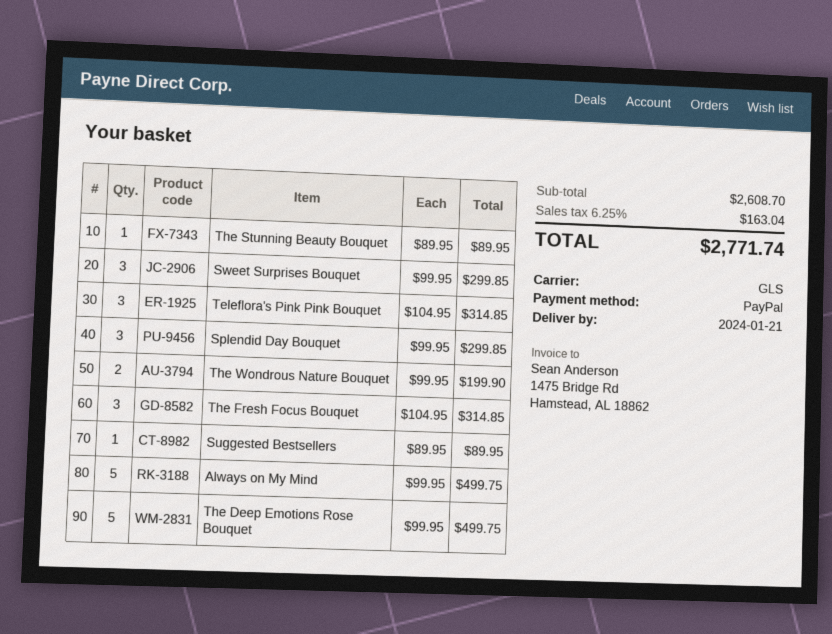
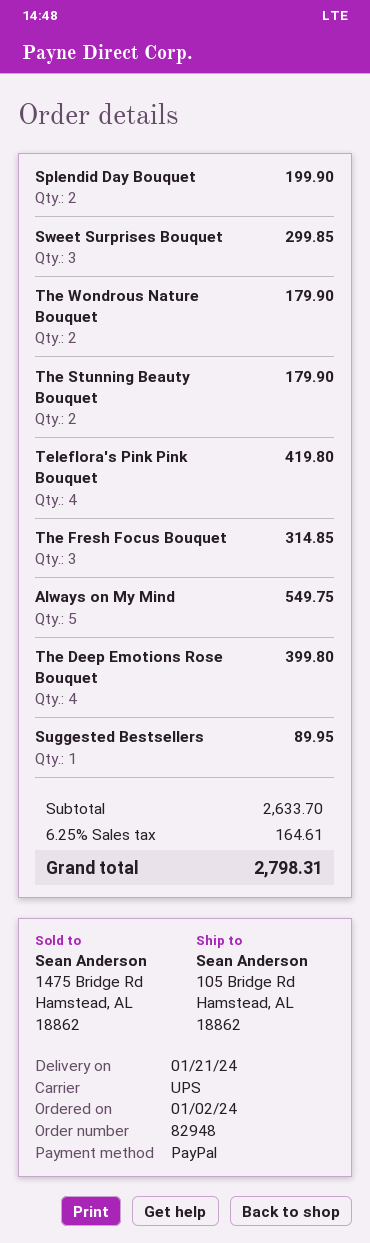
shipping method: GLS -> UPS
The Stunning Beauty Bouquet: 1 for 89.95 -> 2 for 179.90
Teleflora's Pink Pink Bouquet: 3 for 314.85 -> 4 for 419.80
Splendid Day Bouquet: 3 for 299.85 -> 2 for 199.90
The Wondrous Nature Bouquet: 2 for 199.90 -> 2 for 179.90
Always on My Mind: 5 for 499.75 -> 5 for 549.75
The Deep Emotions Rose Bouquet: 5 for 499.75 -> 4 for 399.80
subtotal: 2608.70 -> 2633.70
tax: 6.25% = 163.04 -> 6.25% = 164.61
total: 2771.74 -> 2798.31

